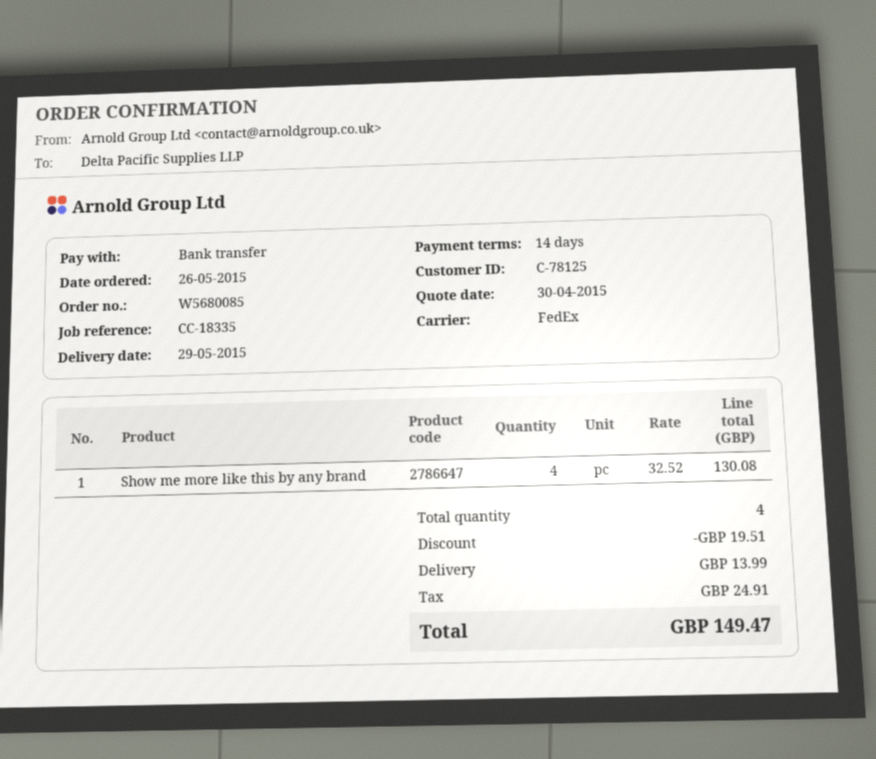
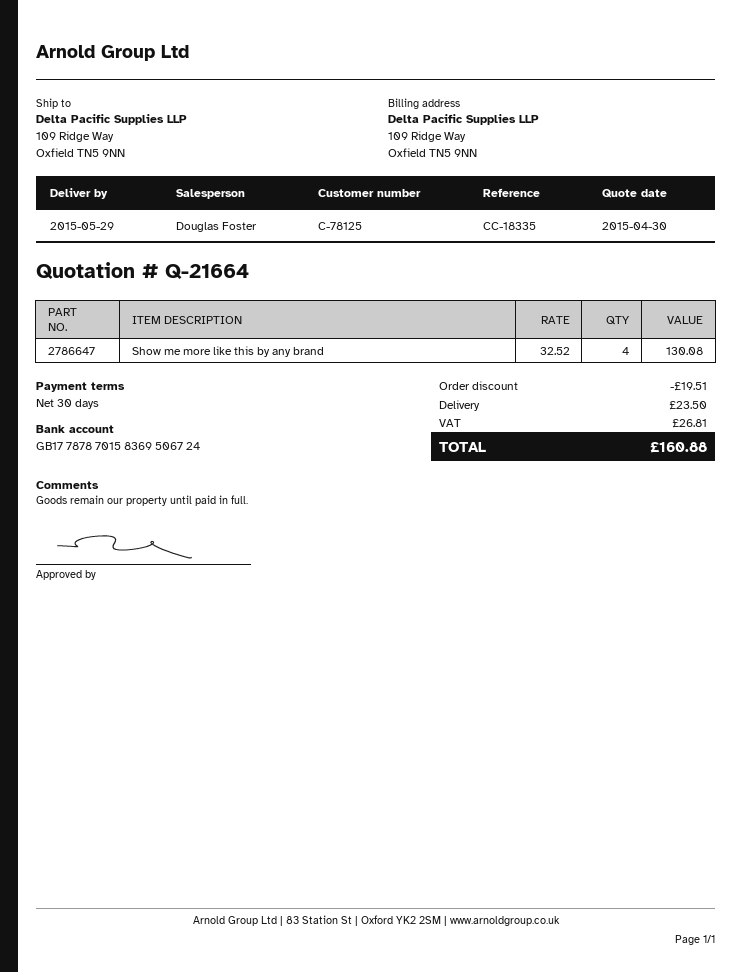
payment terms: 14 days -> 30 days
shipping: 13.99 -> 23.50
tax: 24.91 -> 26.81
total: 149.47 -> 160.88

